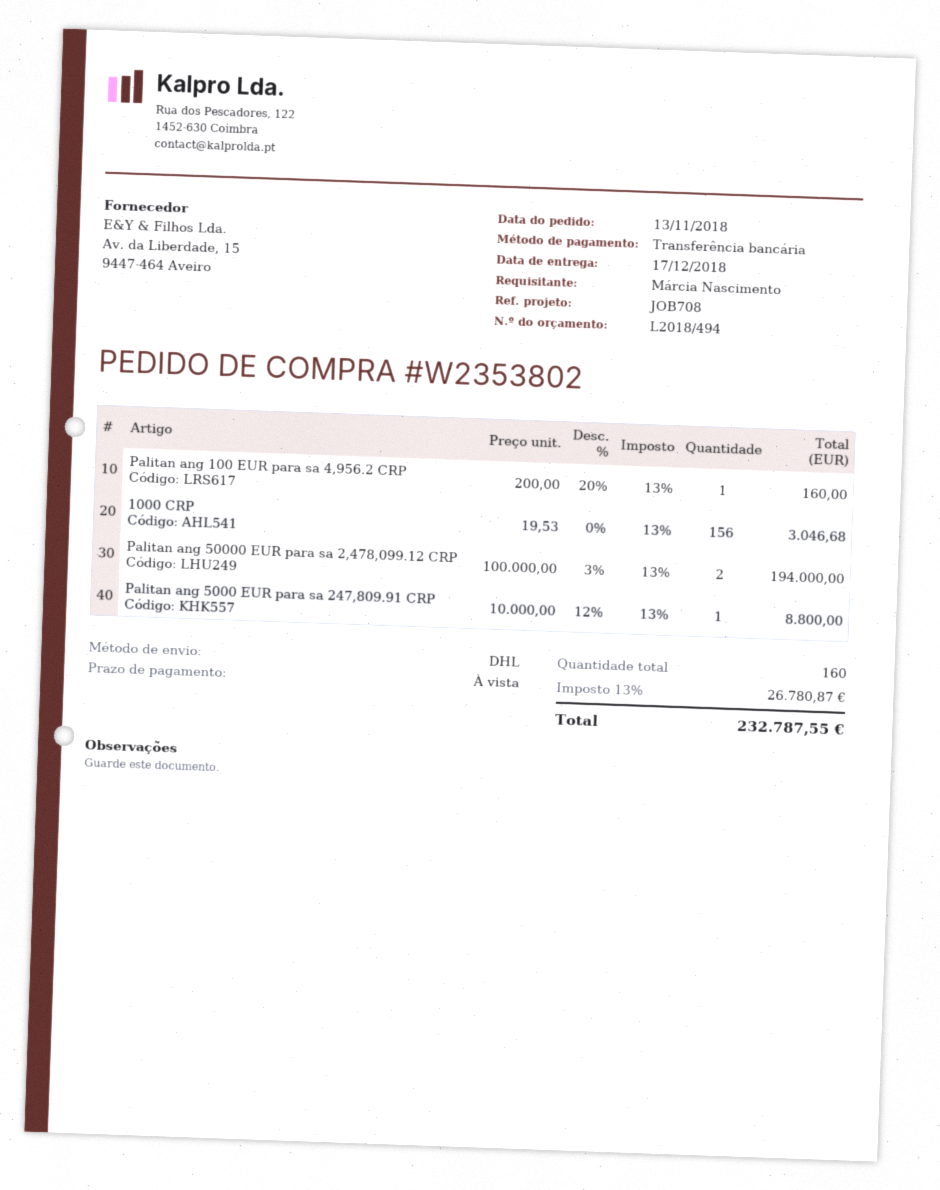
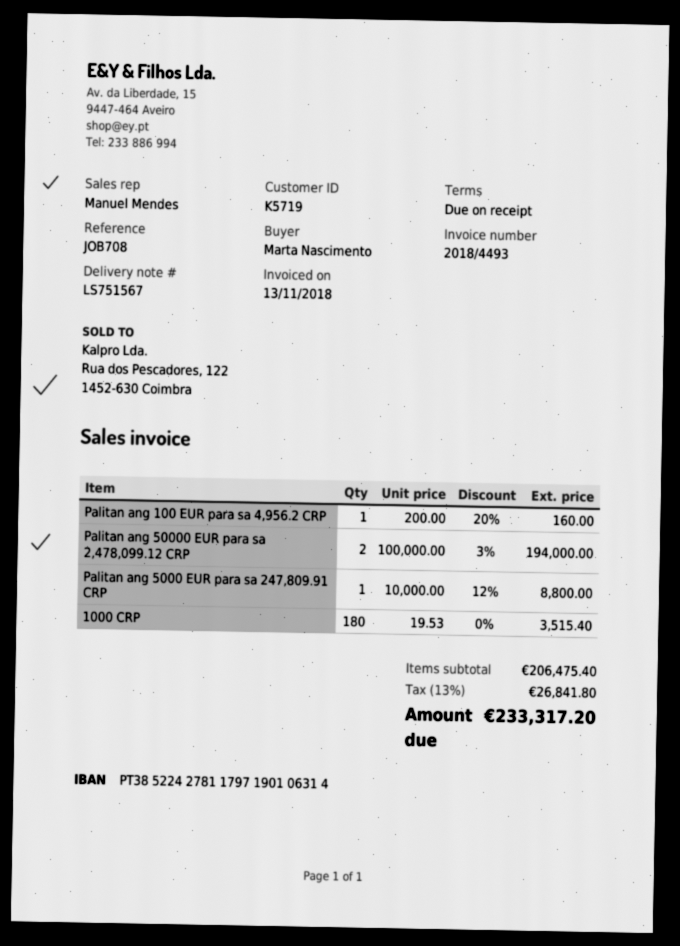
ordered by: Márcia Nascimento -> Marta Nascimento
1000 CRP: 156 x 19.53 = 3046.68 -> 180 x 19.53 = 3515.40
tax: 13% = 26780.87 -> 13% = 26841.80
total: 232787.55 -> 233317.20

